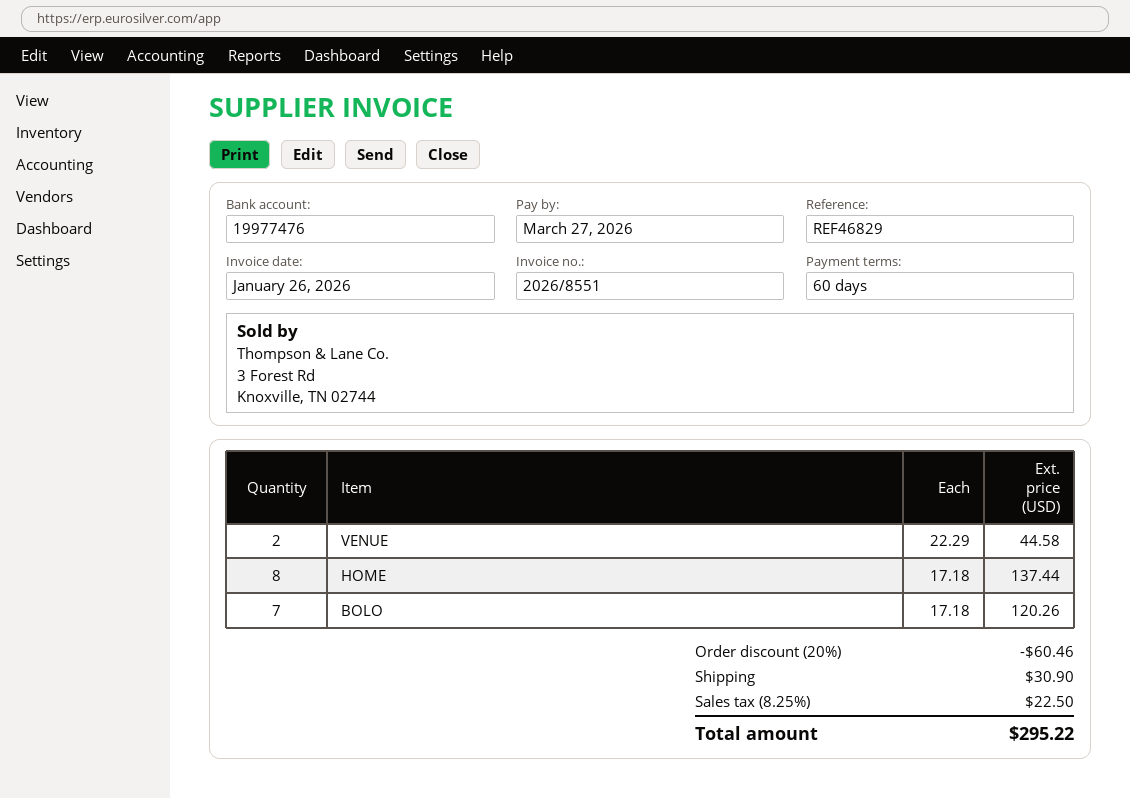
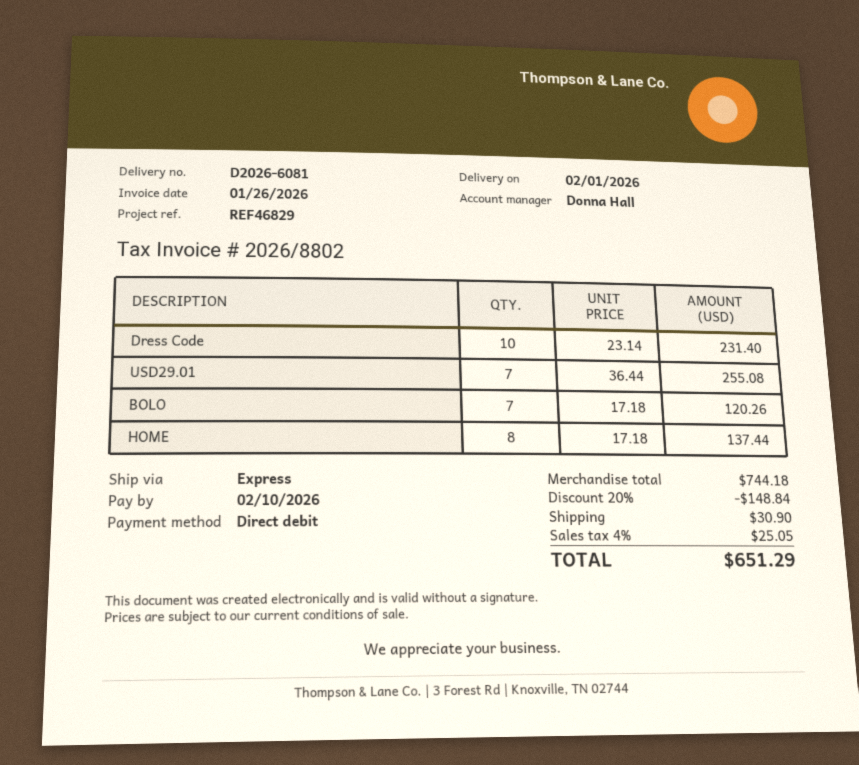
invoice number: 2026/8551 -> 2026/8802
due date: 2026-03-27 -> 2026-02-10
VENUE: 2 x 22.29 = 44.58 -> none
Dress Code: none -> 10 x 23.14 = 231.40
USD29.01: none -> 7 x 36.44 = 255.08
discount: 20% = 60.46 -> 20% = 148.84
tax: 8.25% = 22.50 -> 4% = 25.05
total: 295.22 -> 651.29

